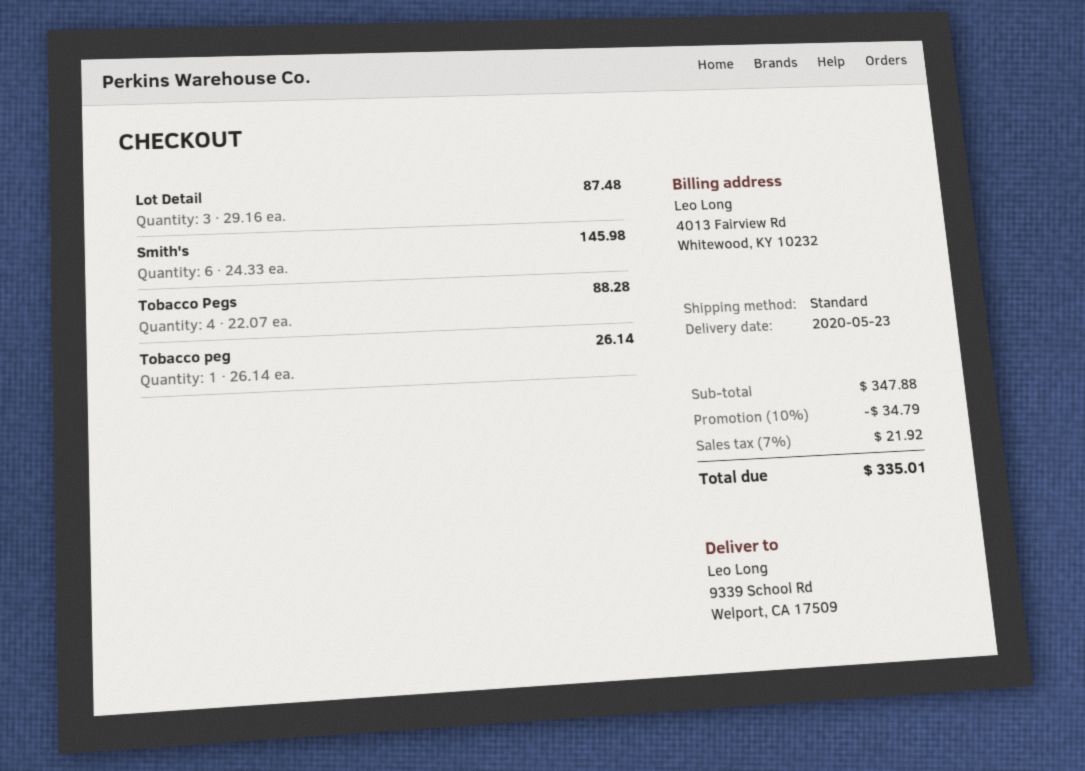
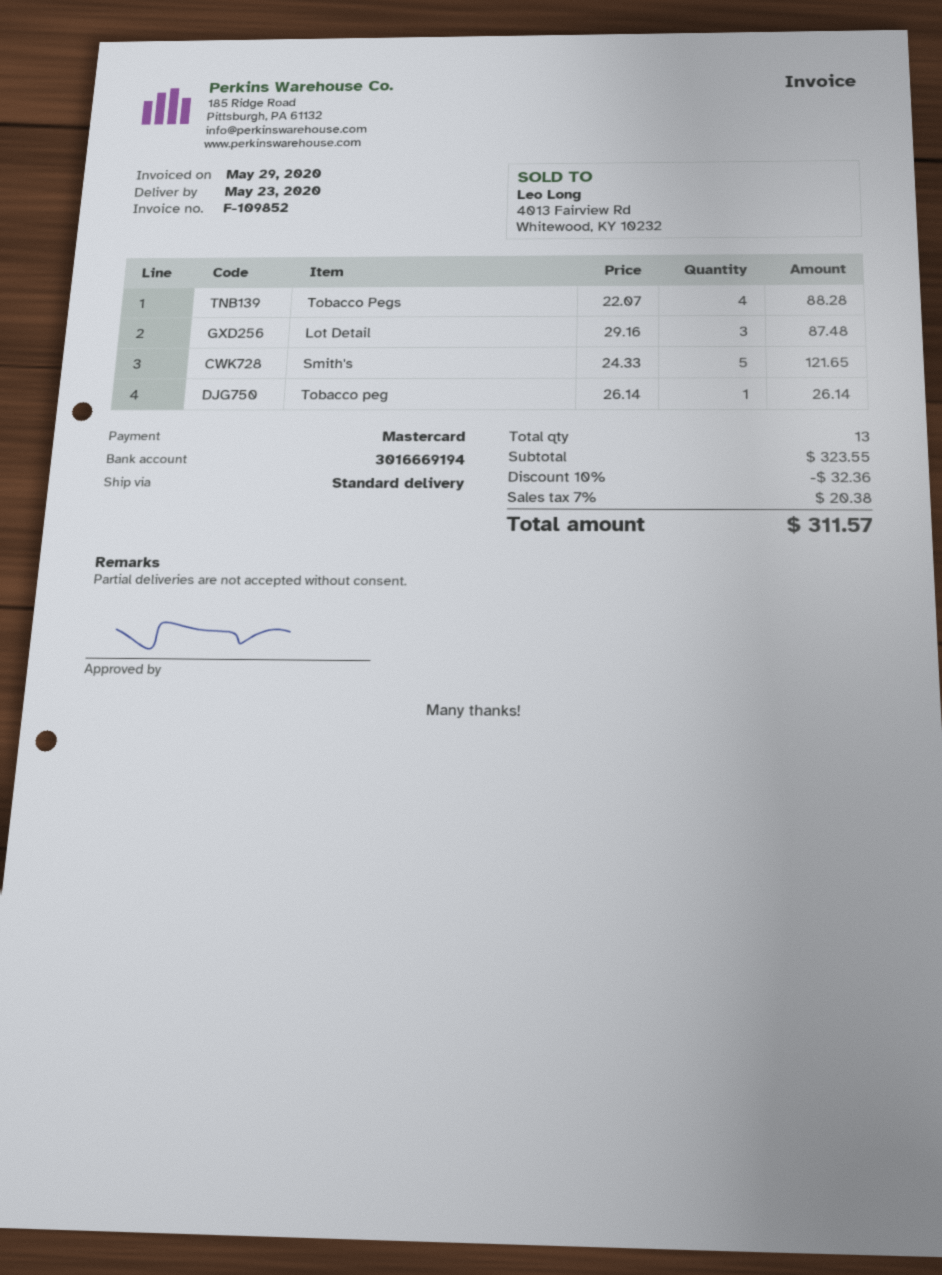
Smith's: 6 x 24.33 = 145.98 -> 5 x 24.33 = 121.65
subtotal: 347.88 -> 323.55
discount: 10% = 34.79 -> 10% = 32.36
tax: 7% = 21.92 -> 7% = 20.38
total: 335.01 -> 311.57

